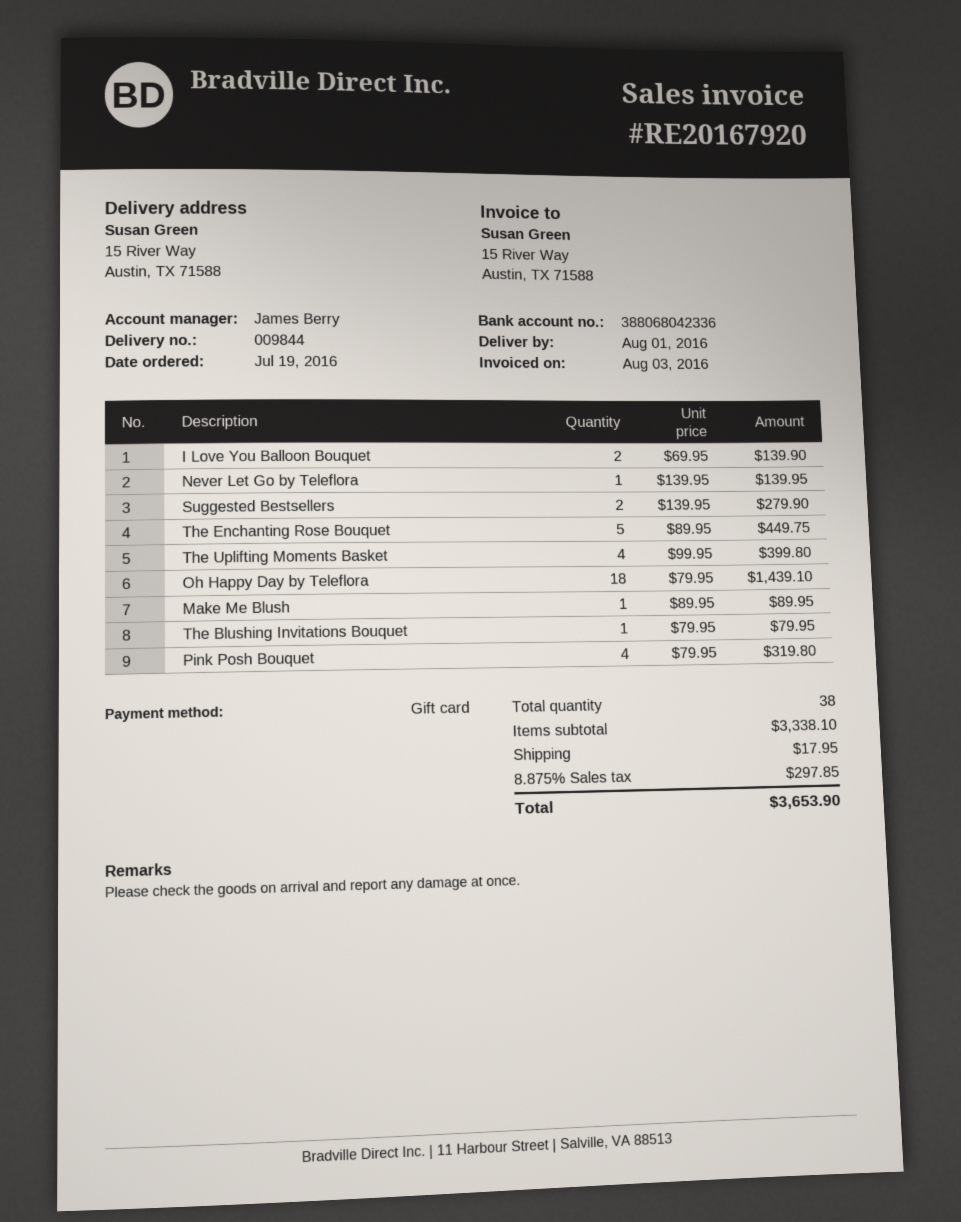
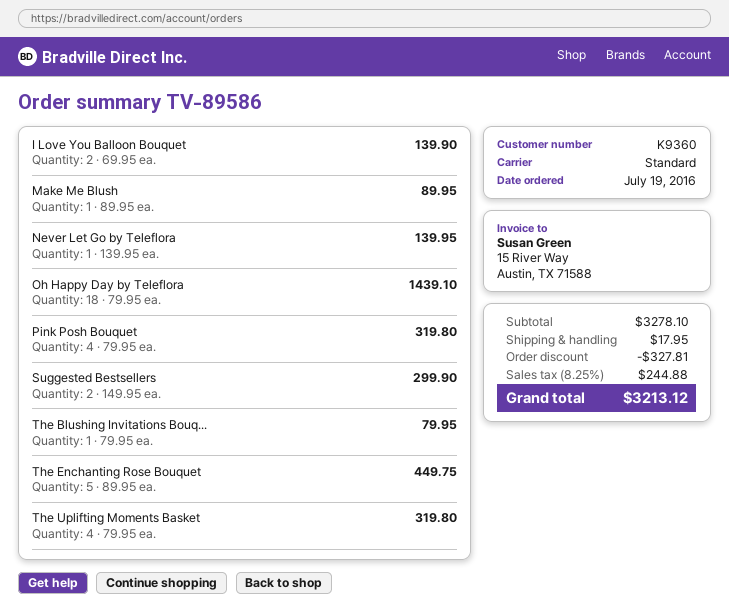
Suggested Bestsellers: 2 x 139.95 = 279.90 -> 2 x 149.95 = 299.90
The Uplifting Moments Basket: 4 x 99.95 = 399.80 -> 4 x 79.95 = 319.80
subtotal: 3338.10 -> 3278.10
discount: none -> 327.81
tax: 8.875% = 297.85 -> 8.25% = 244.88
total: 3653.90 -> 3213.12

